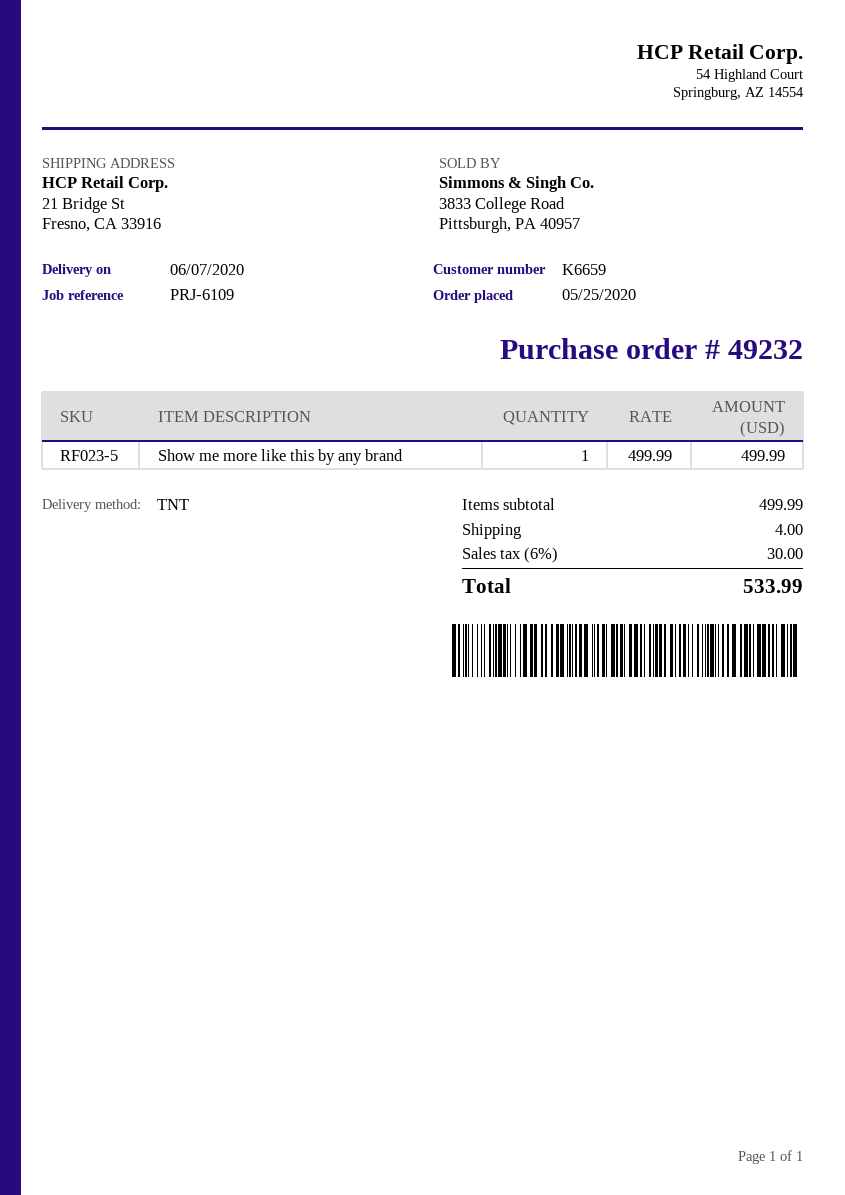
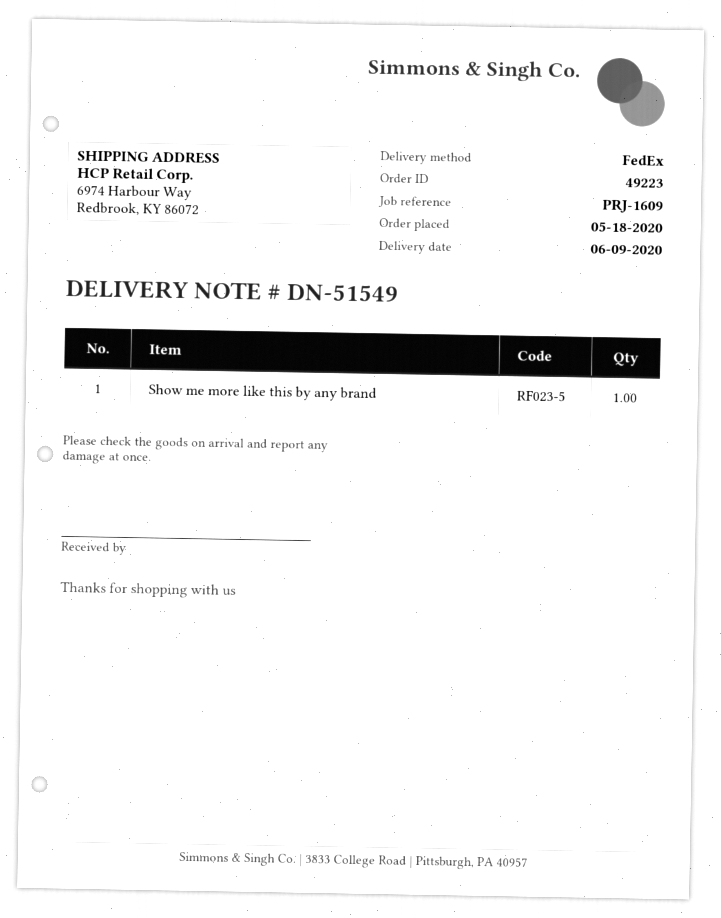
order number: 49232 -> 49223
order date: 2020-05-25 -> 2020-05-18
delivery date: 2020-06-07 -> 2020-06-09
reference: PRJ-6109 -> PRJ-1609
shipping method: TNT -> FedEx
ship to: 21 Bridge St, Fresno, CA 33916 -> 6974 Harbour Way, Redbrook, KY 86072

